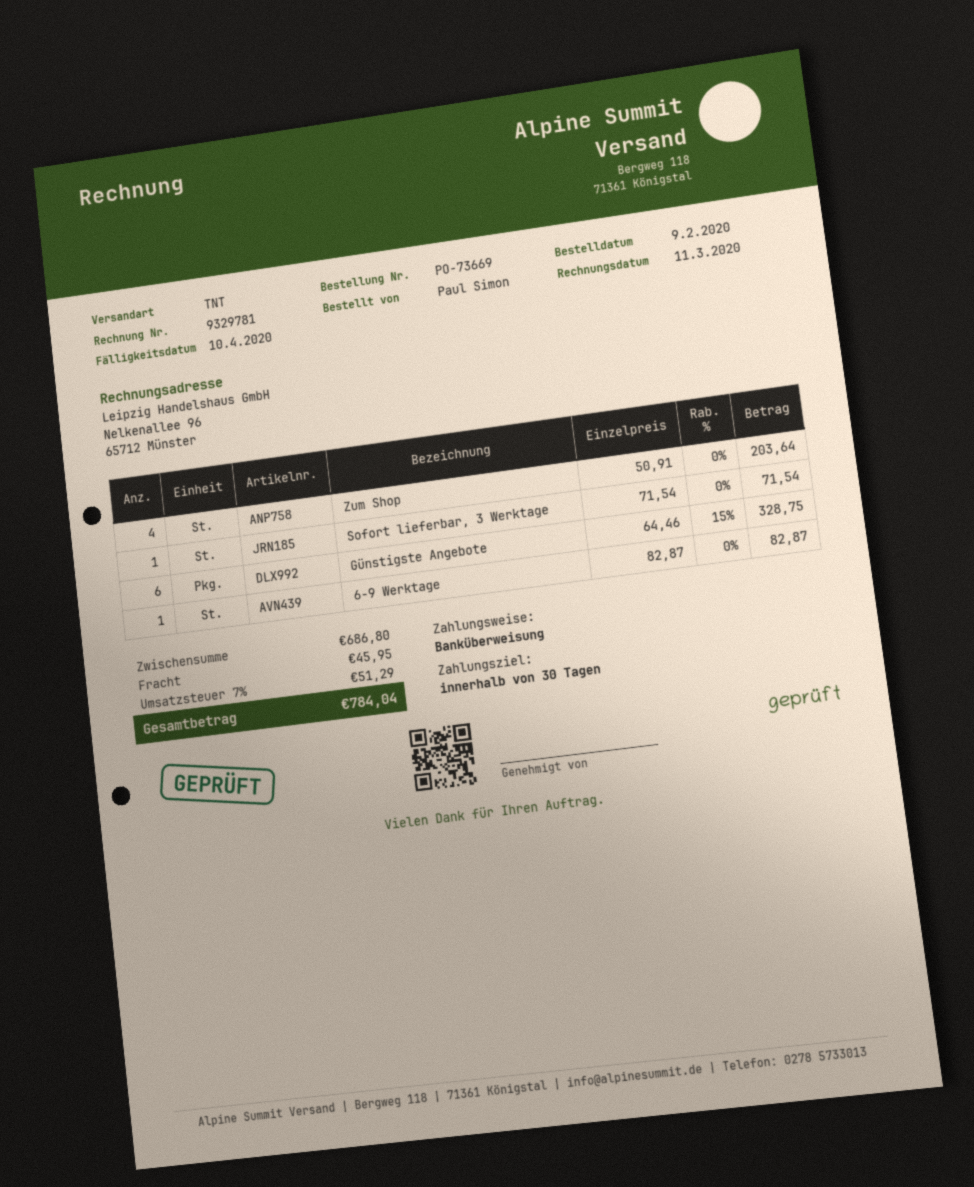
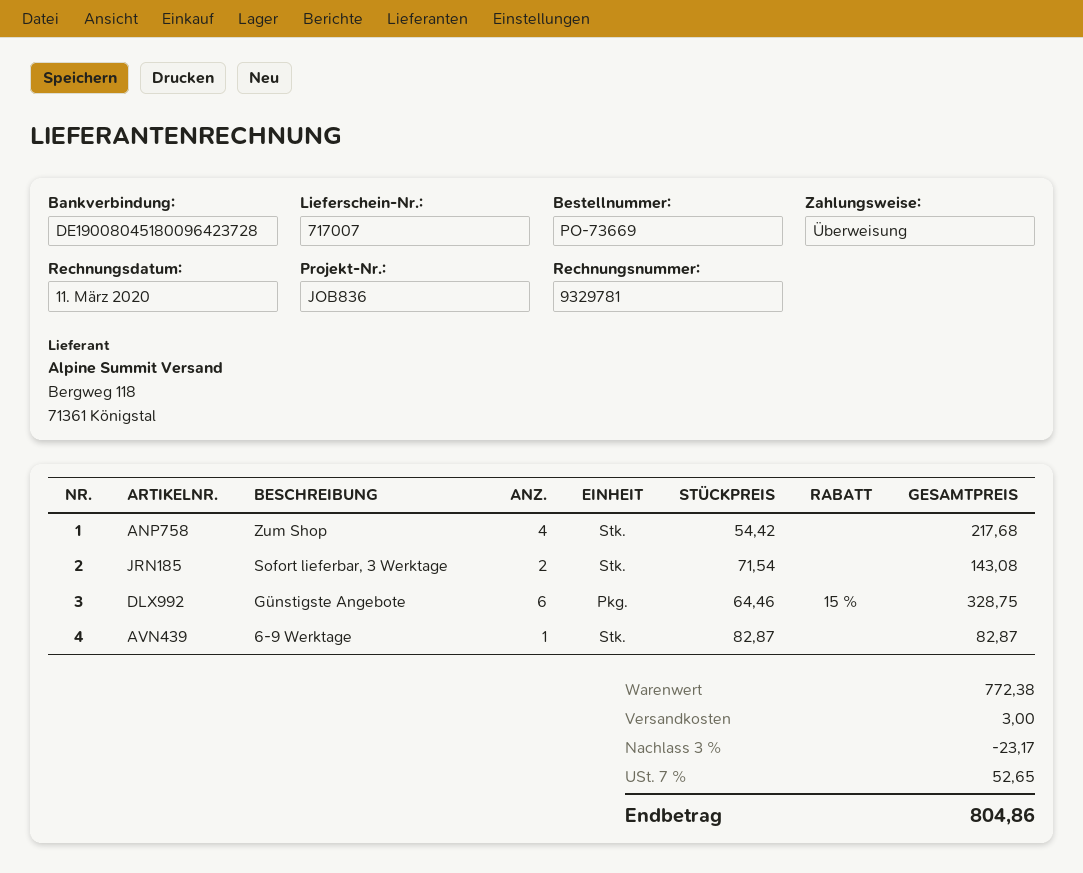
Zum Shop: 4 x 50.91 = 203.64 -> 4 x 54.42 = 217.68
Sofort lieferbar, 3 Werktage: 1 x 71.54 = 71.54 -> 2 x 71.54 = 143.08
subtotal: 686.80 -> 772.38
discount: none -> 3% = 23.17
shipping: 45.95 -> 3.00
tax: 7% = 51.29 -> 7% = 52.65
total: 784.04 -> 804.86

